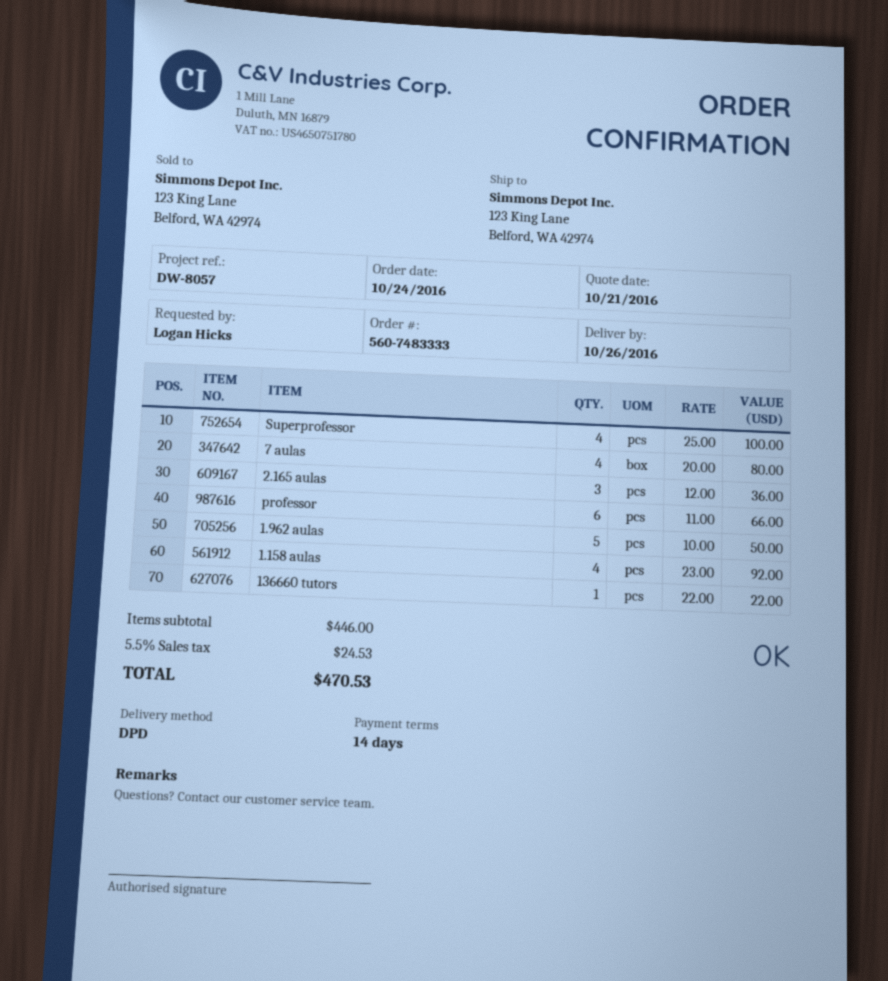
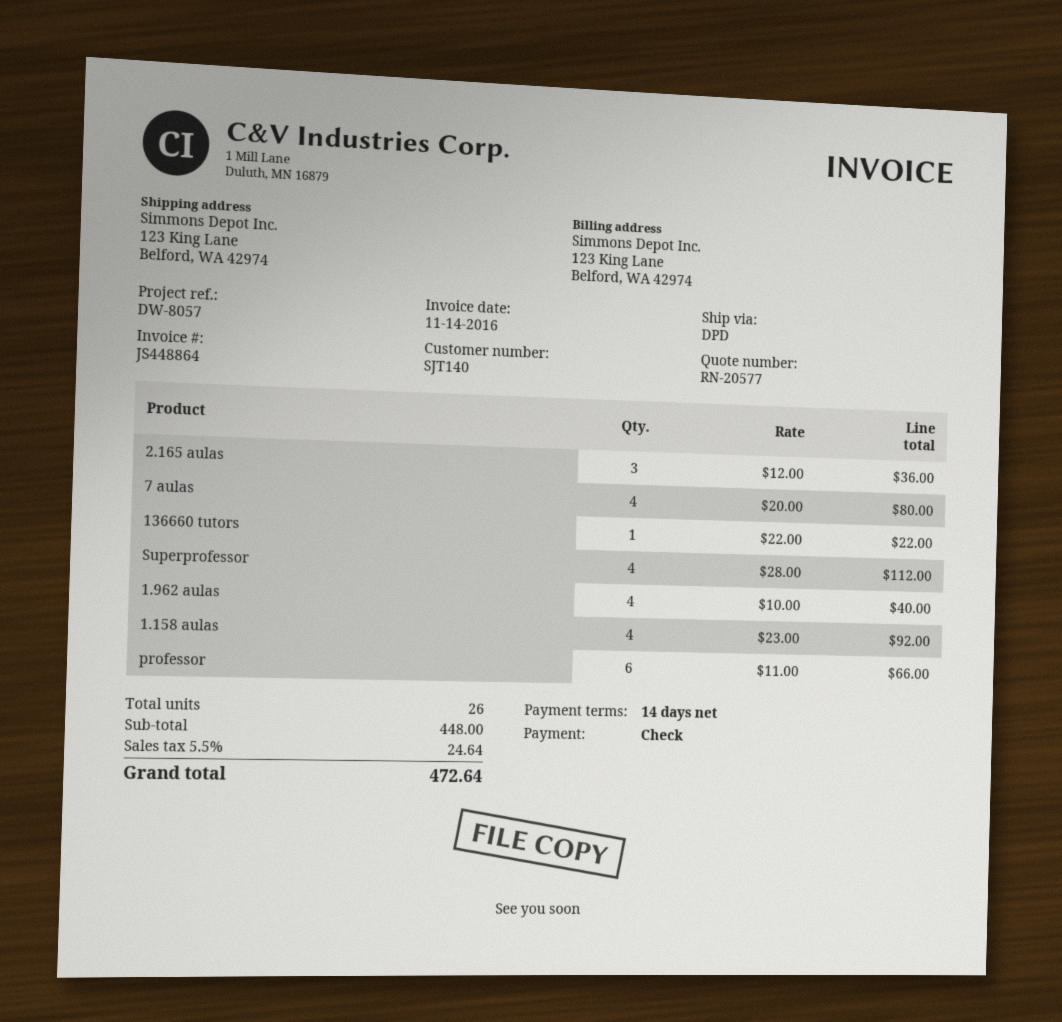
Superprofessor: 4 x 25.00 = 100.00 -> 4 x 28.00 = 112.00
1.962 aulas: 5 x 10.00 = 50.00 -> 4 x 10.00 = 40.00
subtotal: 446.00 -> 448.00
tax: 5.5% = 24.53 -> 5.5% = 24.64
total: 470.53 -> 472.64

